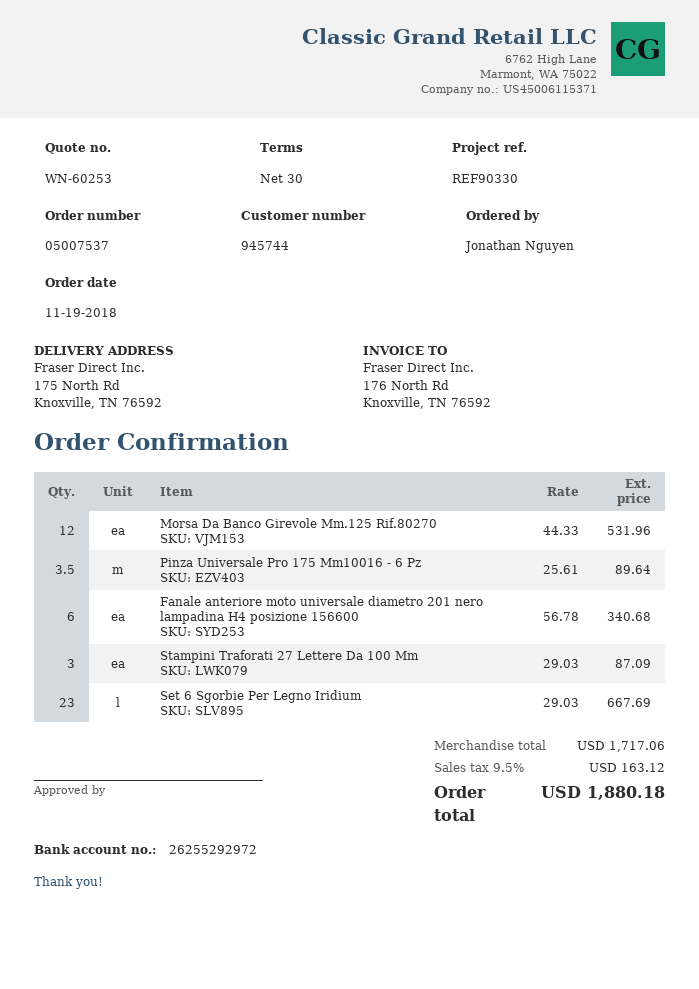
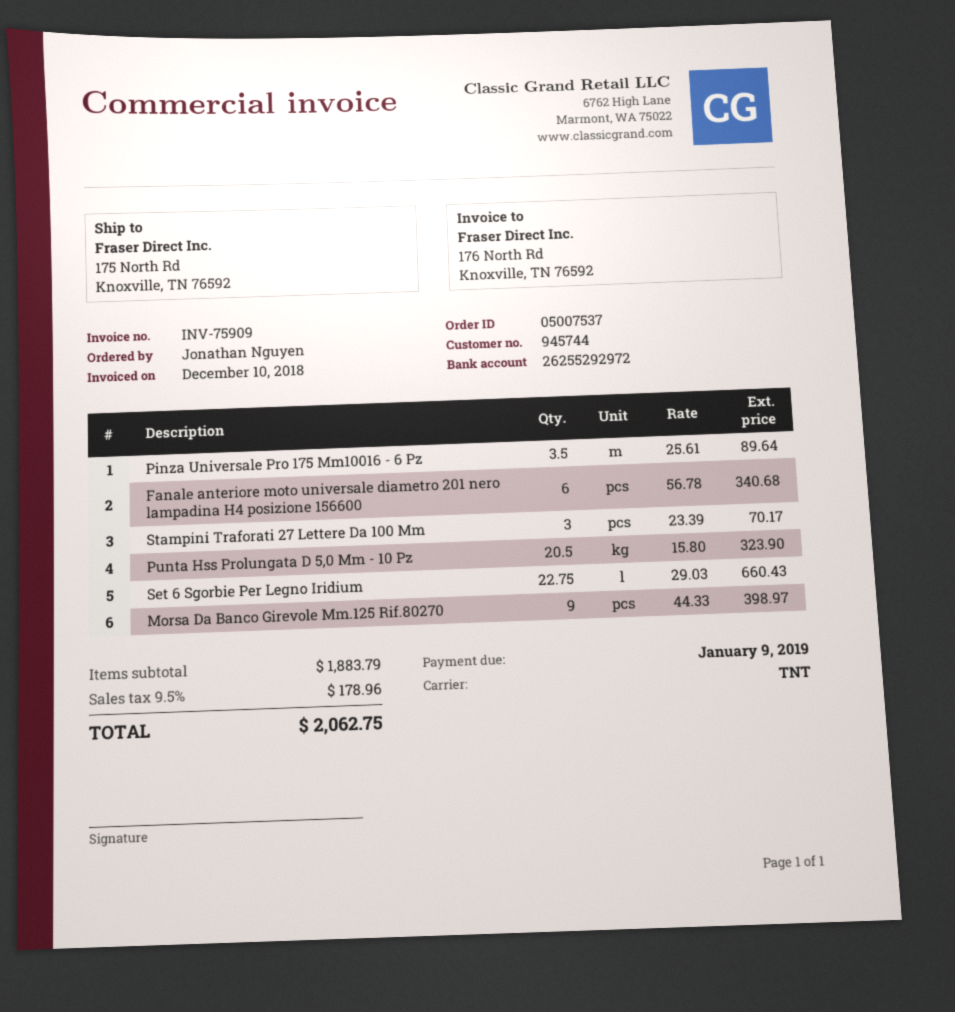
Morsa Da Banco Girevole Mm.125 Rif.80270: 12 x 44.33 = 531.96 -> 9 x 44.33 = 398.97
Stampini Traforati 27 Lettere Da 100 Mm: 3 x 29.03 = 87.09 -> 3 x 23.39 = 70.17
Set 6 Sgorbie Per Legno Iridium: 23 x 29.03 = 667.69 -> 22.75 x 29.03 = 660.43
Punta Hss Prolungata D 5,0 Mm - 10 Pz: none -> 20.5 x 15.80 = 323.90
subtotal: 1717.06 -> 1883.79
tax: 9.5% = 163.12 -> 9.5% = 178.96
total: 1880.18 -> 2062.75

